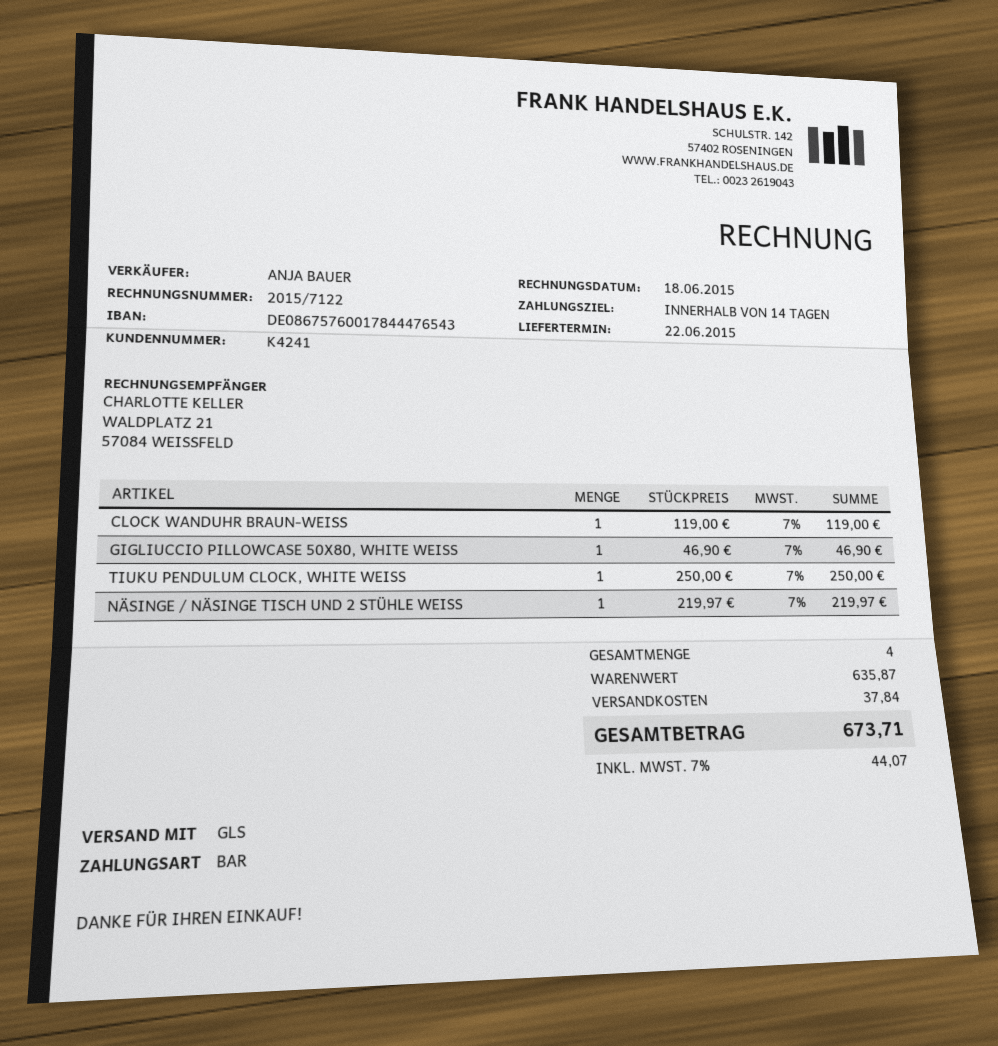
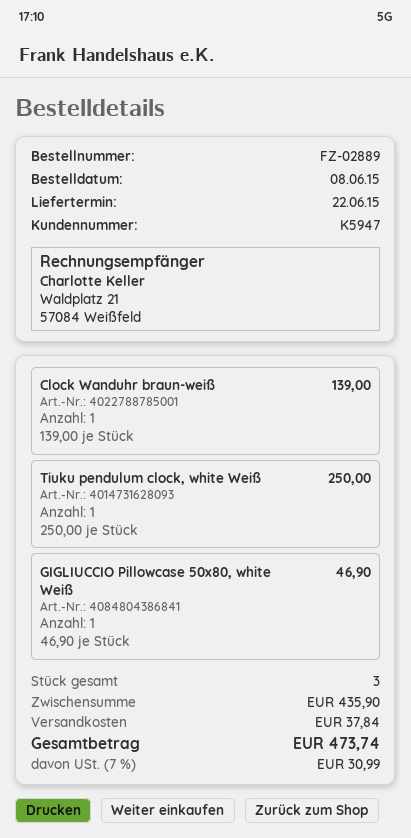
customer number: K4241 -> K5947
CLOCK WANDUHR BRAUN-WEISS: 1 x 119.00 = 119.00 -> 1 x 139.00 = 139.00
NÄSINGE / NÄSINGE TISCH UND 2 STÜHLE WEISS: 1 x 219.97 = 219.97 -> none
total quantity: 4 -> 3
subtotal: 635.87 -> 435.90
tax: 7% = 44.07 -> 7% = 30.99
total: 673.71 -> 473.74

